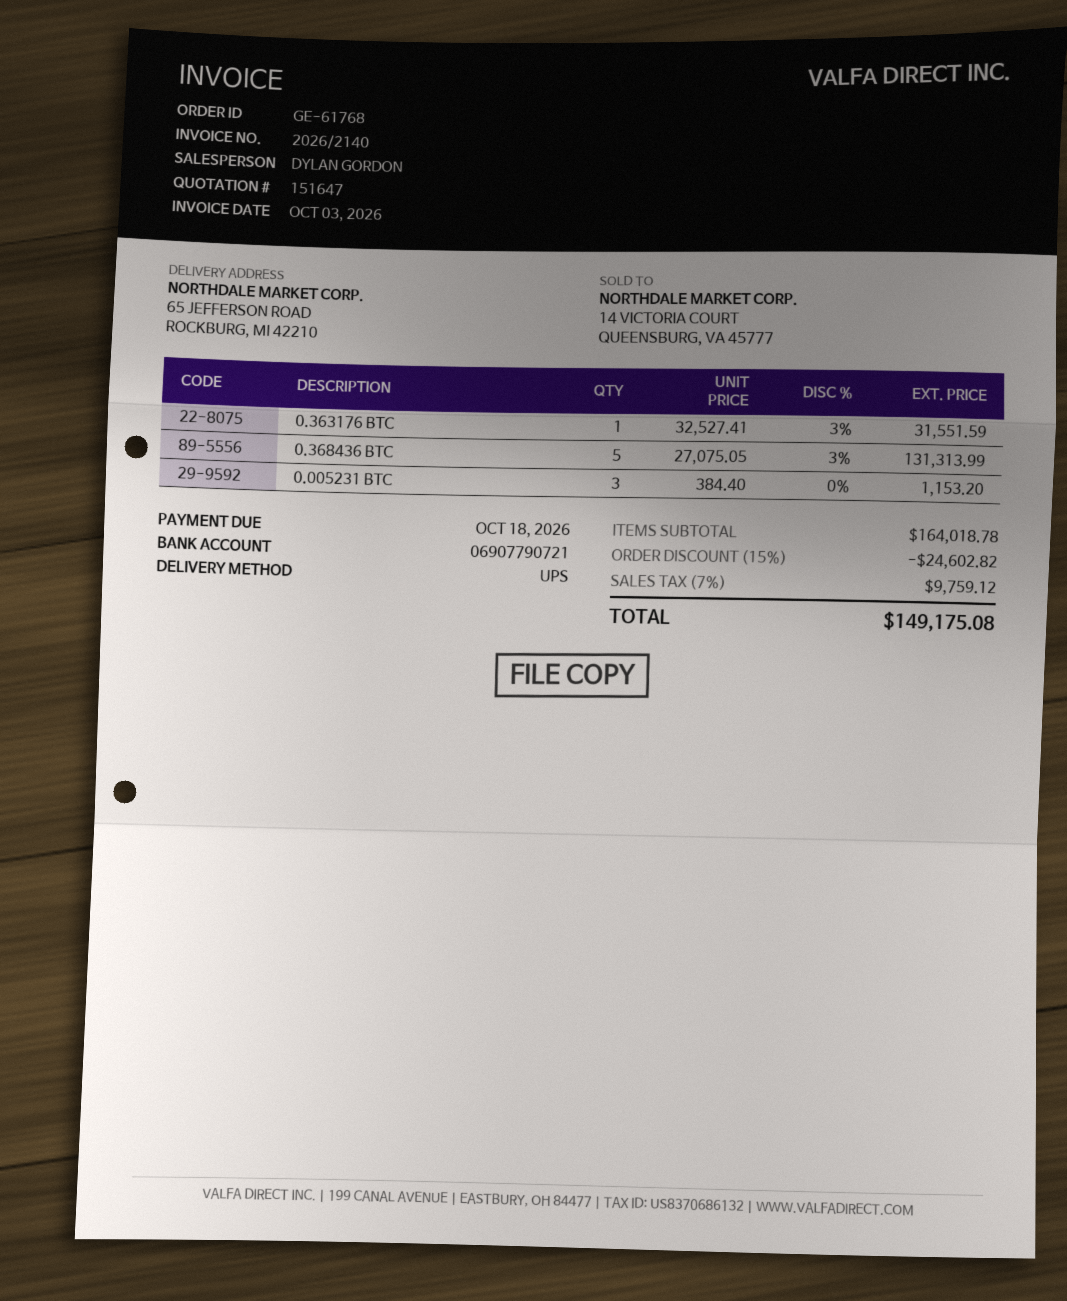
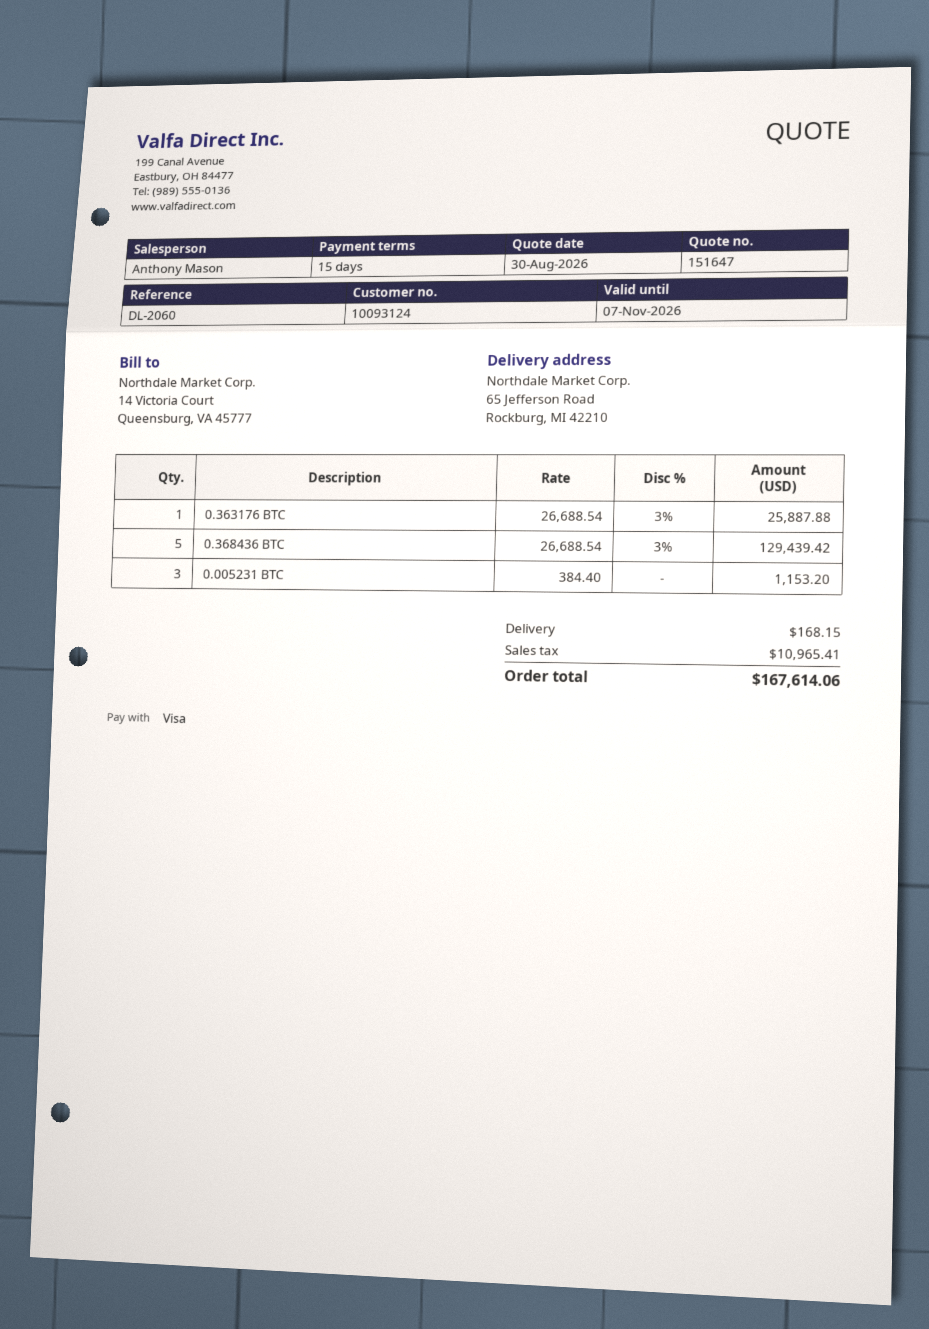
sales rep: DYLAN GORDON -> Anthony Mason
0.363176 BTC: 1 x 32527.41 - 3% = 31551.59 -> 1 x 26688.54 - 3% = 25887.88
0.368436 BTC: 5 x 27075.05 - 3% = 131313.99 -> 5 x 26688.54 - 3% = 129439.42
discount: 15% = 24602.82 -> none
shipping: none -> 168.15
tax: 9759.12 -> 10965.41
total: 149175.08 -> 167614.06

